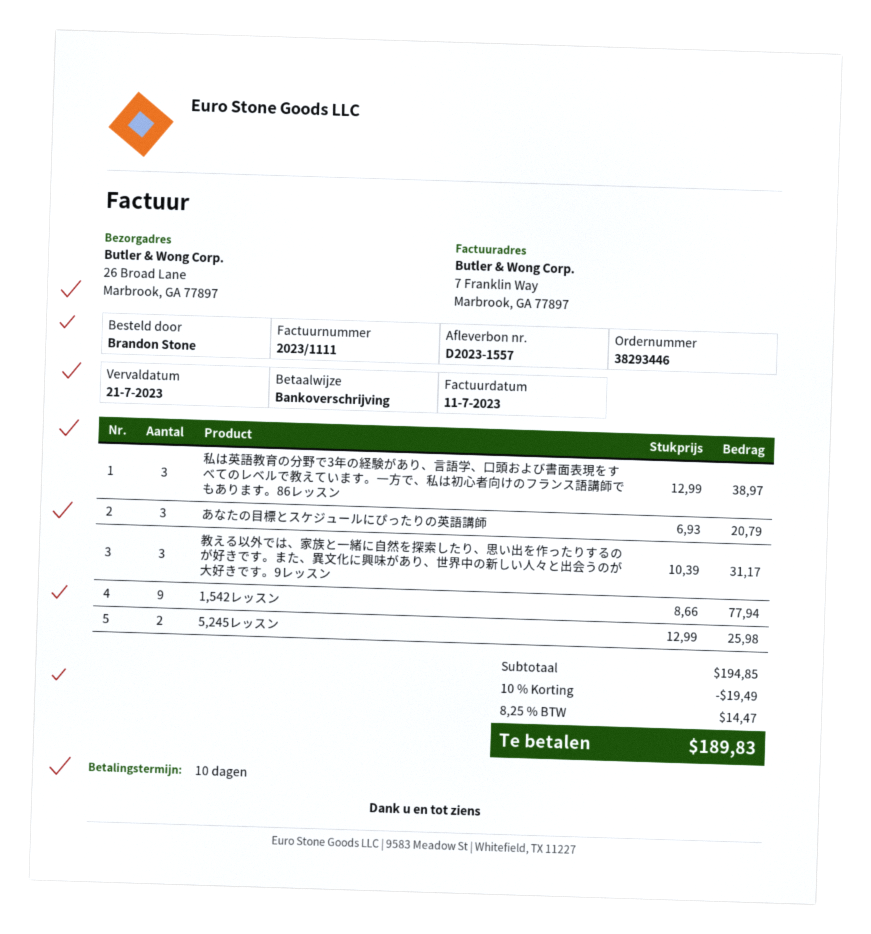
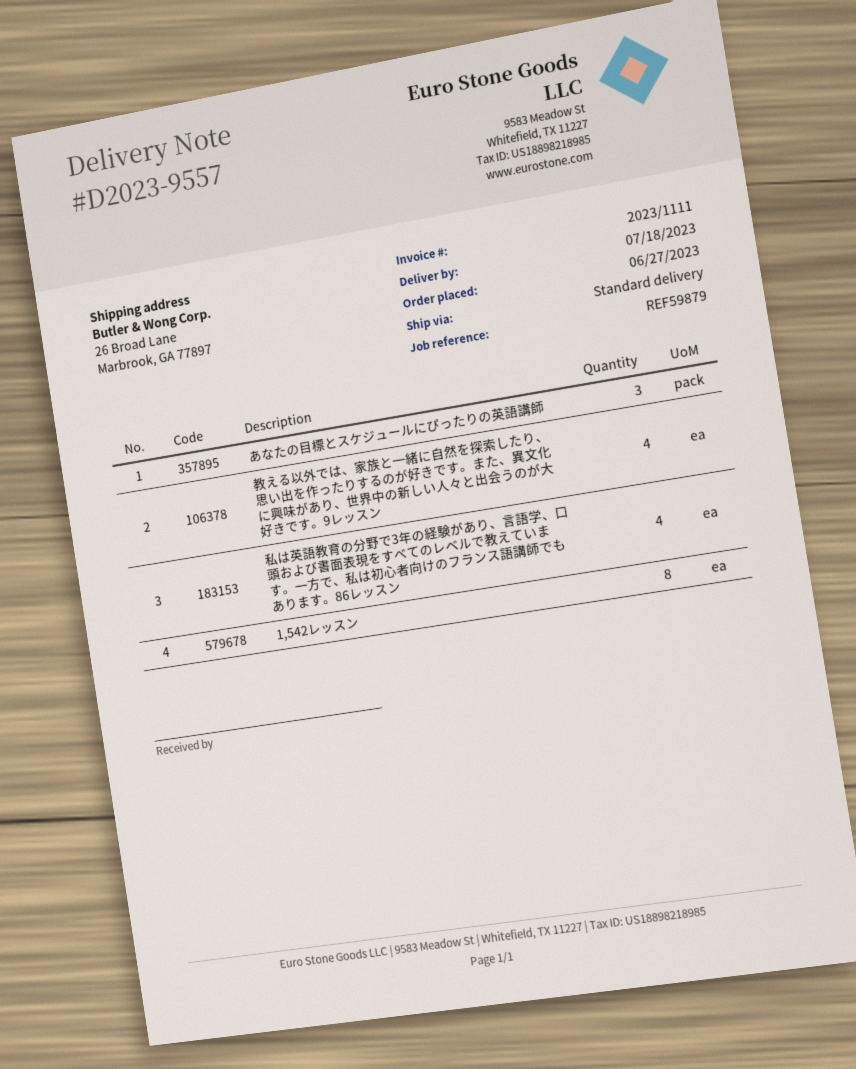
delivery note number: D2023-1557 -> D2023-9557
私は英語教育の分野で3年の経験があり、言語学、口頭および書面表現をすべてのレベルで教えています。一方で、私は初心者向けのフランス語講師でもあります。86レッスン: 3 -> 4
教える以外では、家族と一緒に自然を探索したり、思い出を作ったりするのが好きです。また、異文化に興味があり、世界中の新しい人々と出会うのが大好きです。9レッスン: 3 -> 4
1,542レッスン: 9 -> 8
5,245レッスン: 2 -> none

